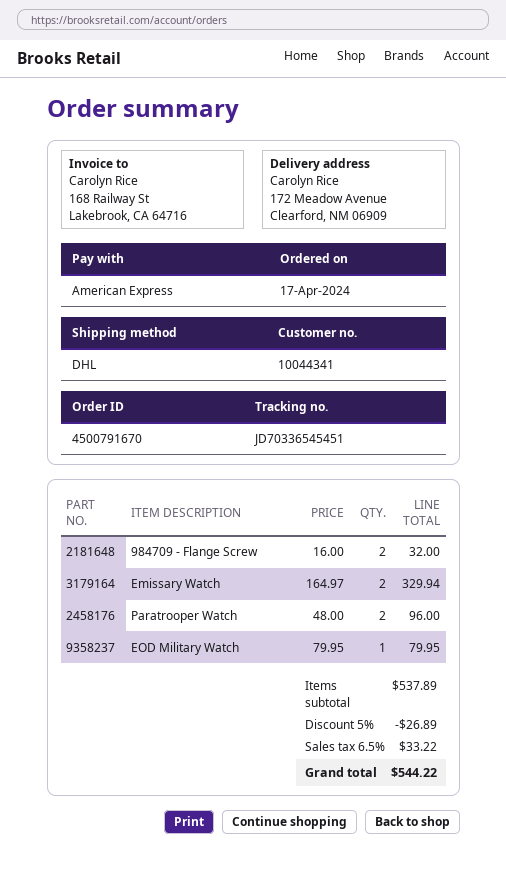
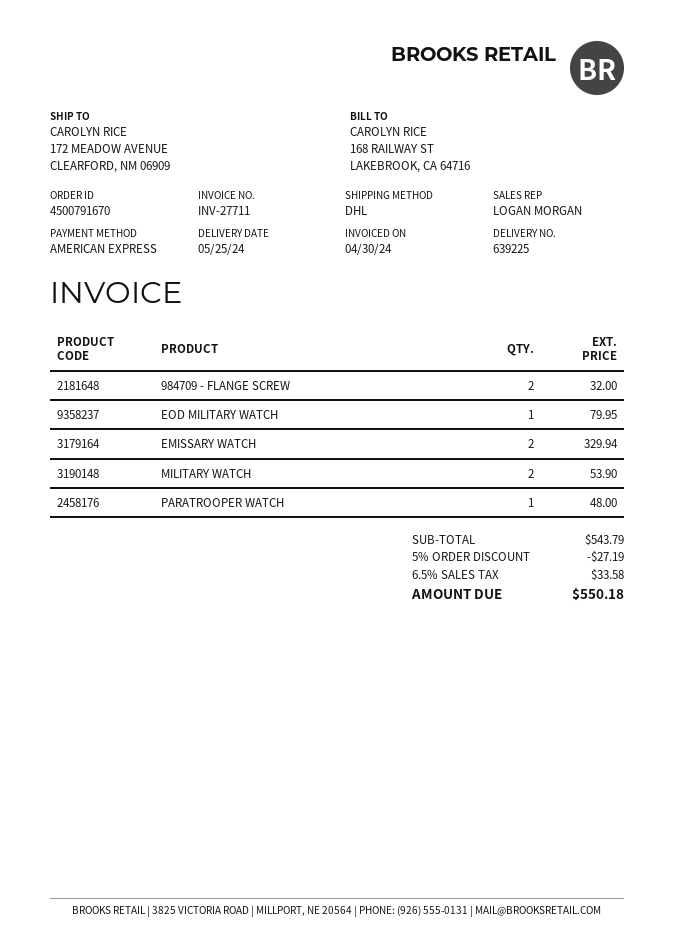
Paratrooper Watch: 2 for 96.00 -> 1 for 48.00
MILITARY WATCH: none -> 2 for 53.90
subtotal: 537.89 -> 543.79
discount: 5% = 26.89 -> 5% = 27.19
tax: 6.5% = 33.22 -> 6.5% = 33.58
total: 544.22 -> 550.18

